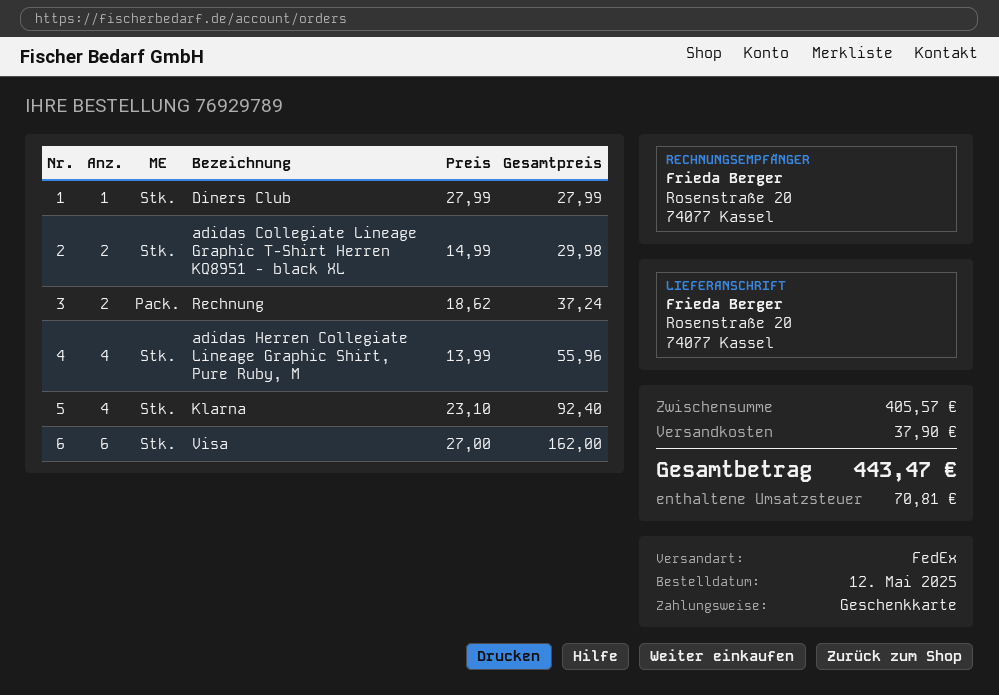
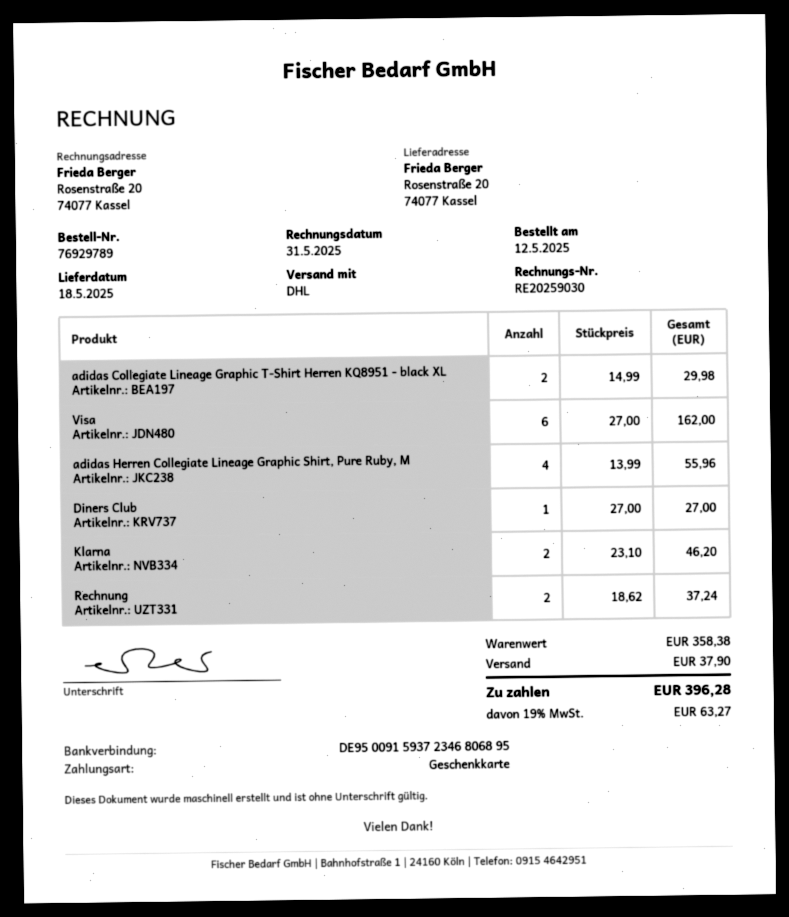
shipping method: FedEx -> DHL
Diners Club: 1 x 27.99 = 27.99 -> 1 x 27.00 = 27.00
Klarna: 4 x 23.10 = 92.40 -> 2 x 23.10 = 46.20
subtotal: 405.57 -> 358.38
tax: 70.81 -> 63.27
total: 443.47 -> 396.28

